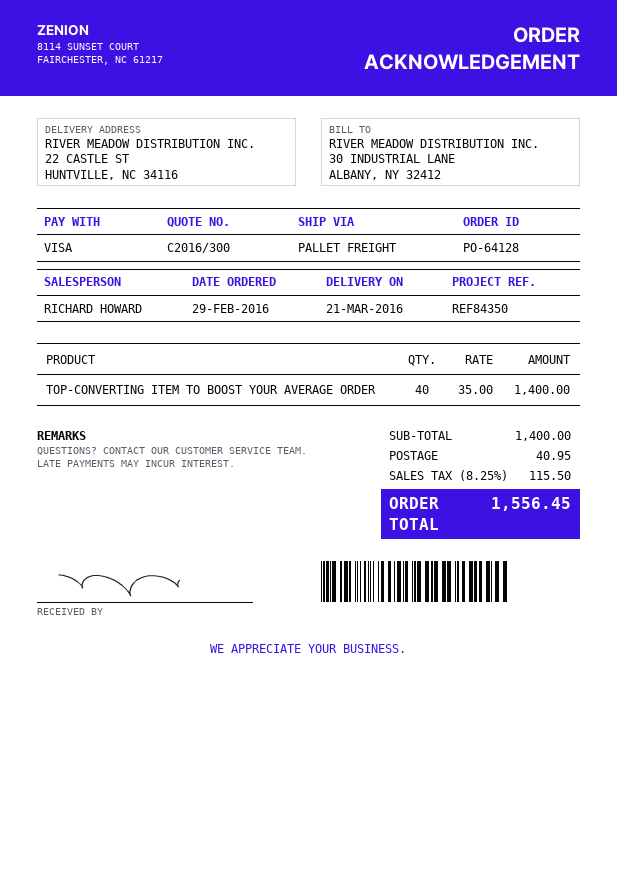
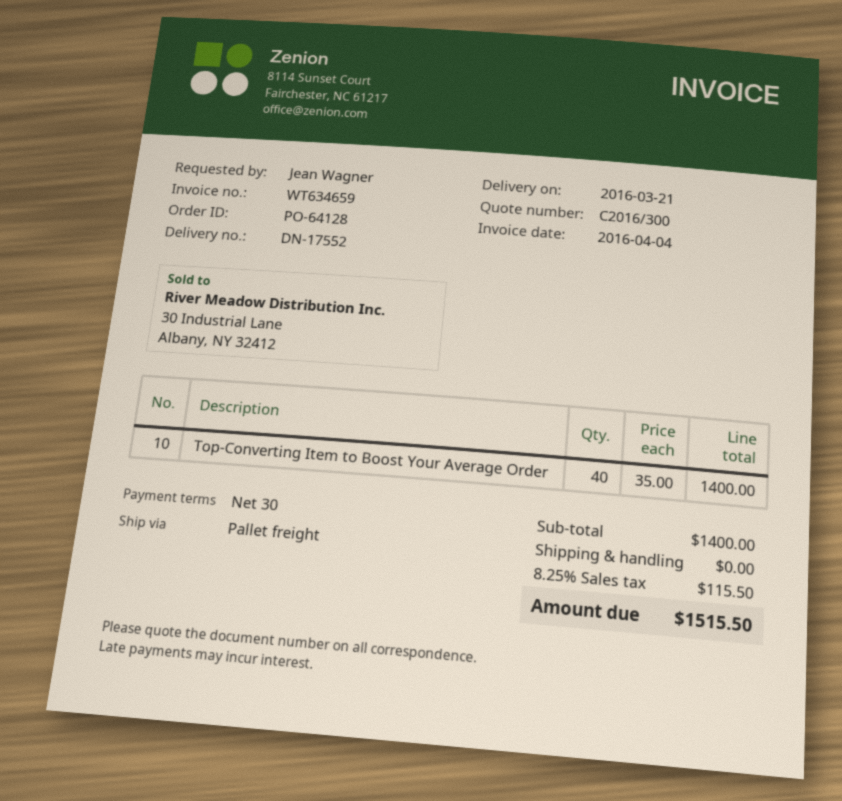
shipping: 40.95 -> 0.00
total: 1556.45 -> 1515.50

